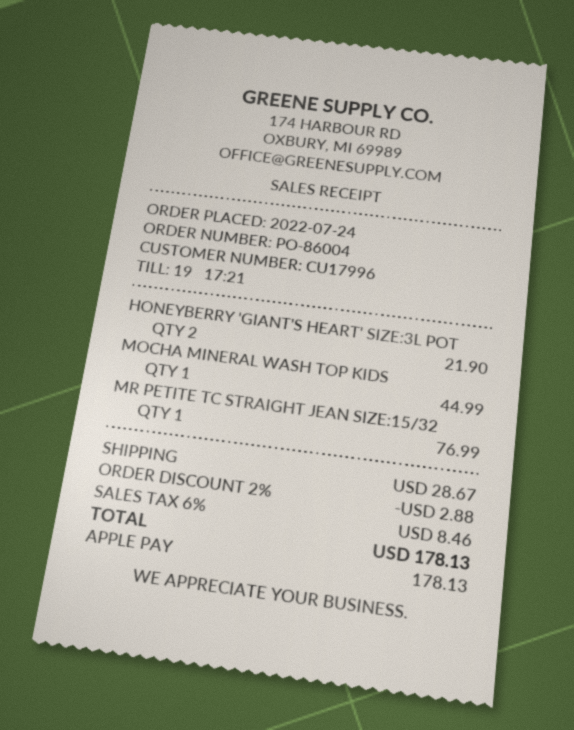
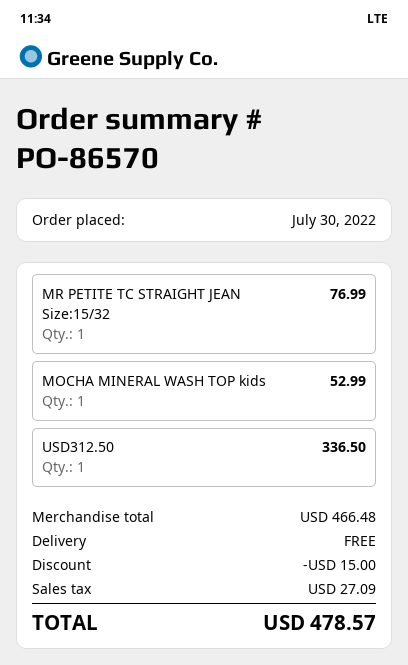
order number: PO-86004 -> PO-86570
order date: 2022-07-24 -> 2022-07-30
HONEYBERRY 'GIANT'S HEART' SIZE:3L POT: 2 for 21.90 -> none
MOCHA MINERAL WASH TOP KIDS: 1 for 44.99 -> 1 for 52.99
USD312.50: none -> 1 for 336.50
discount: 2.88 -> 15.00
shipping: 28.67 -> 0.00
tax: 8.46 -> 27.09
total: 178.13 -> 478.57

